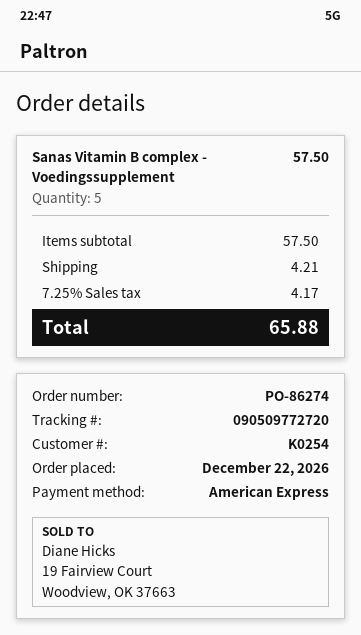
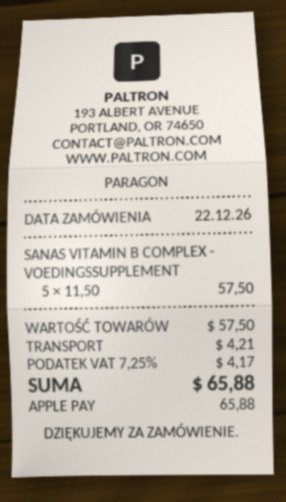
payment method: American Express -> Apple Pay

